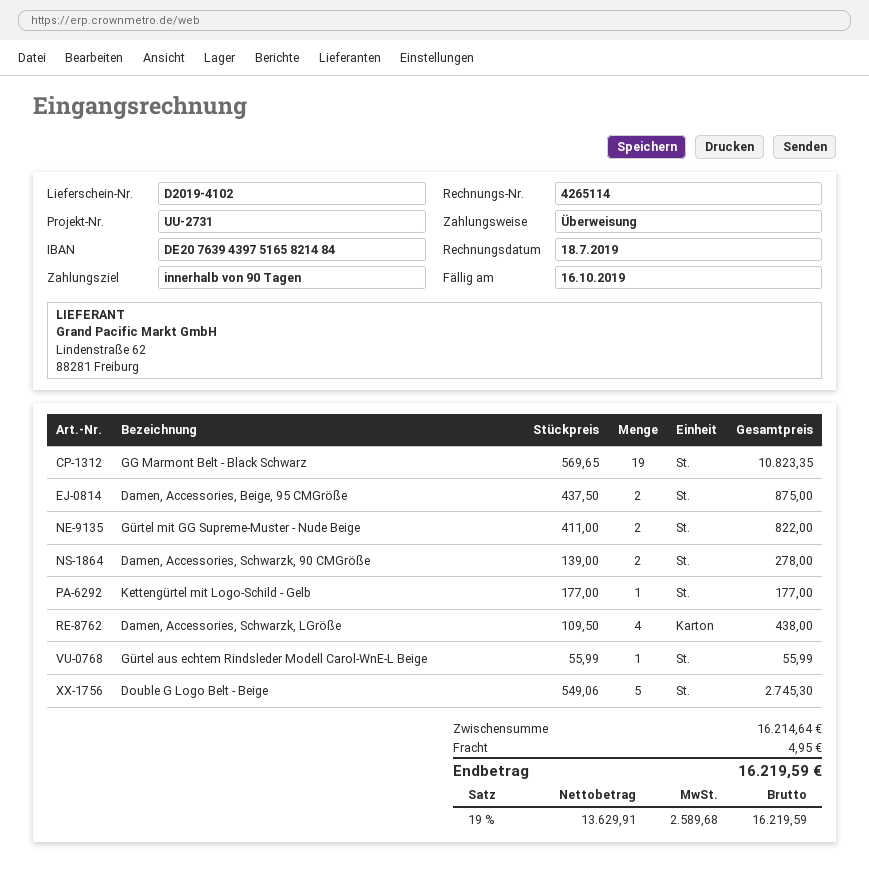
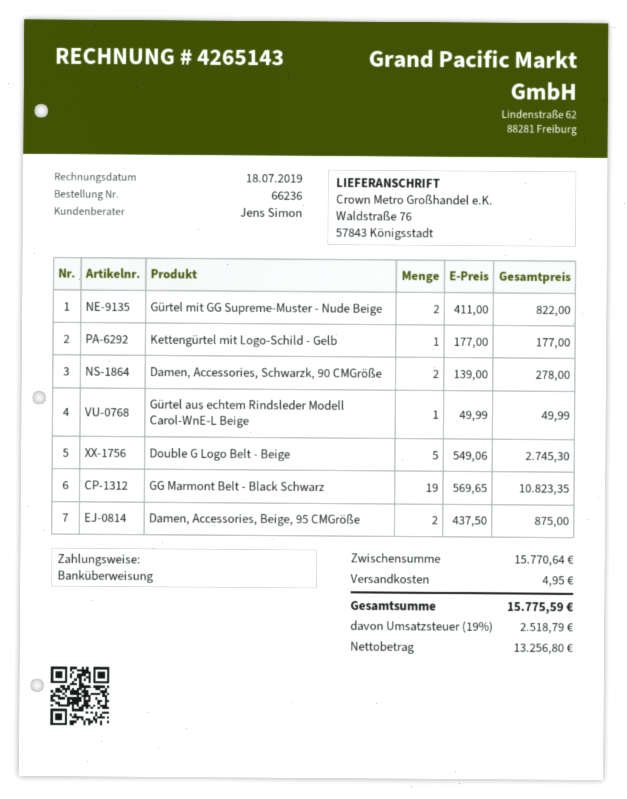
invoice number: 4265114 -> 4265143
Damen, Accessories, Schwarzk, LGröße: 4 x 109.50 = 438.00 -> none
Gürtel aus echtem Rindsleder Modell Carol-WnE-L Beige: 1 x 55.99 = 55.99 -> 1 x 49.99 = 49.99
subtotal: 16214.64 -> 15770.64
net: 13629.91 -> 13256.80
tax: 19% = 2589.68 -> 19% = 2518.79
total: 16219.59 -> 15775.59

